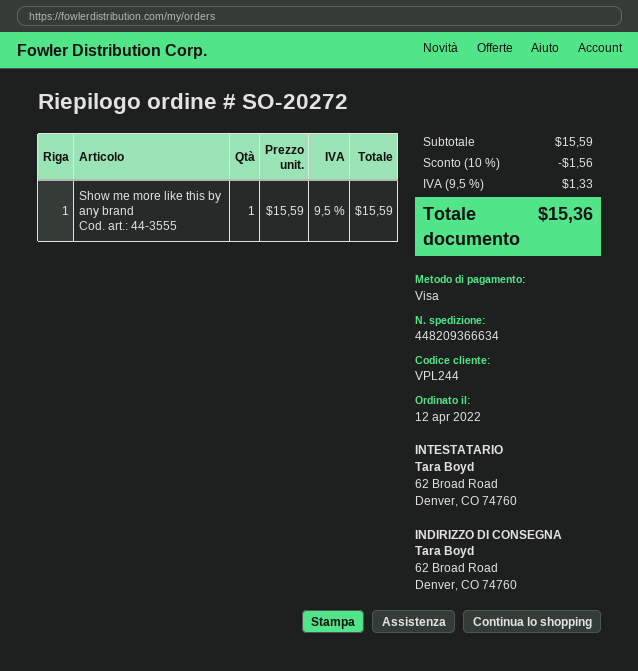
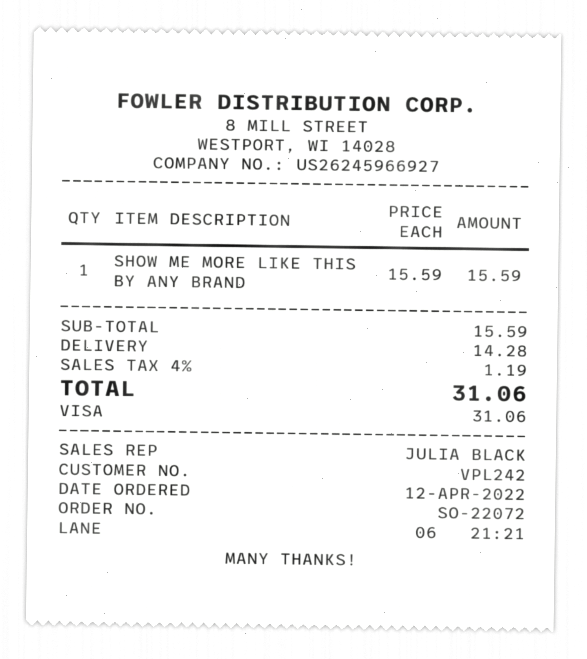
order number: SO-20272 -> SO-22072
customer number: VPL244 -> VPL242
discount: 10% = 1.56 -> none
shipping: none -> 14.28
tax: 9.5% = 1.33 -> 4% = 1.19
total: 15.36 -> 31.06

